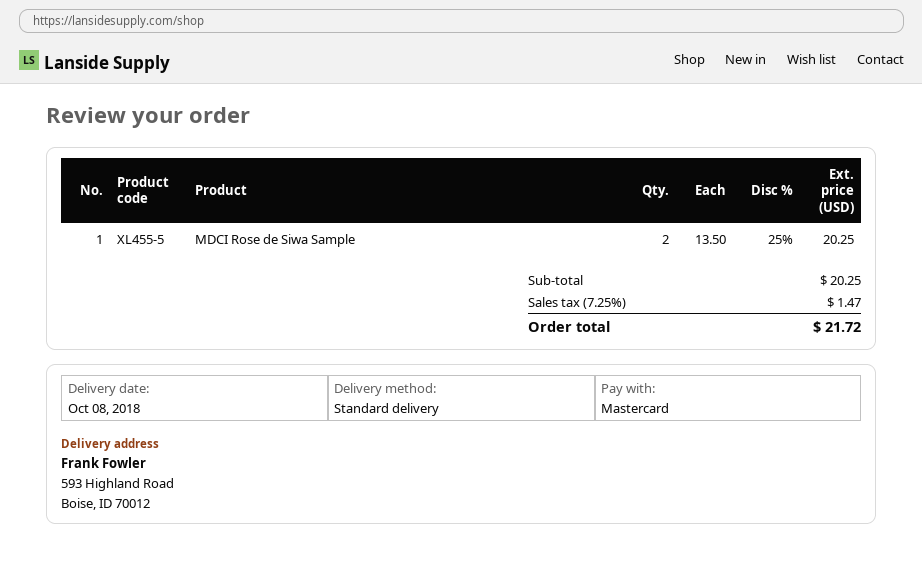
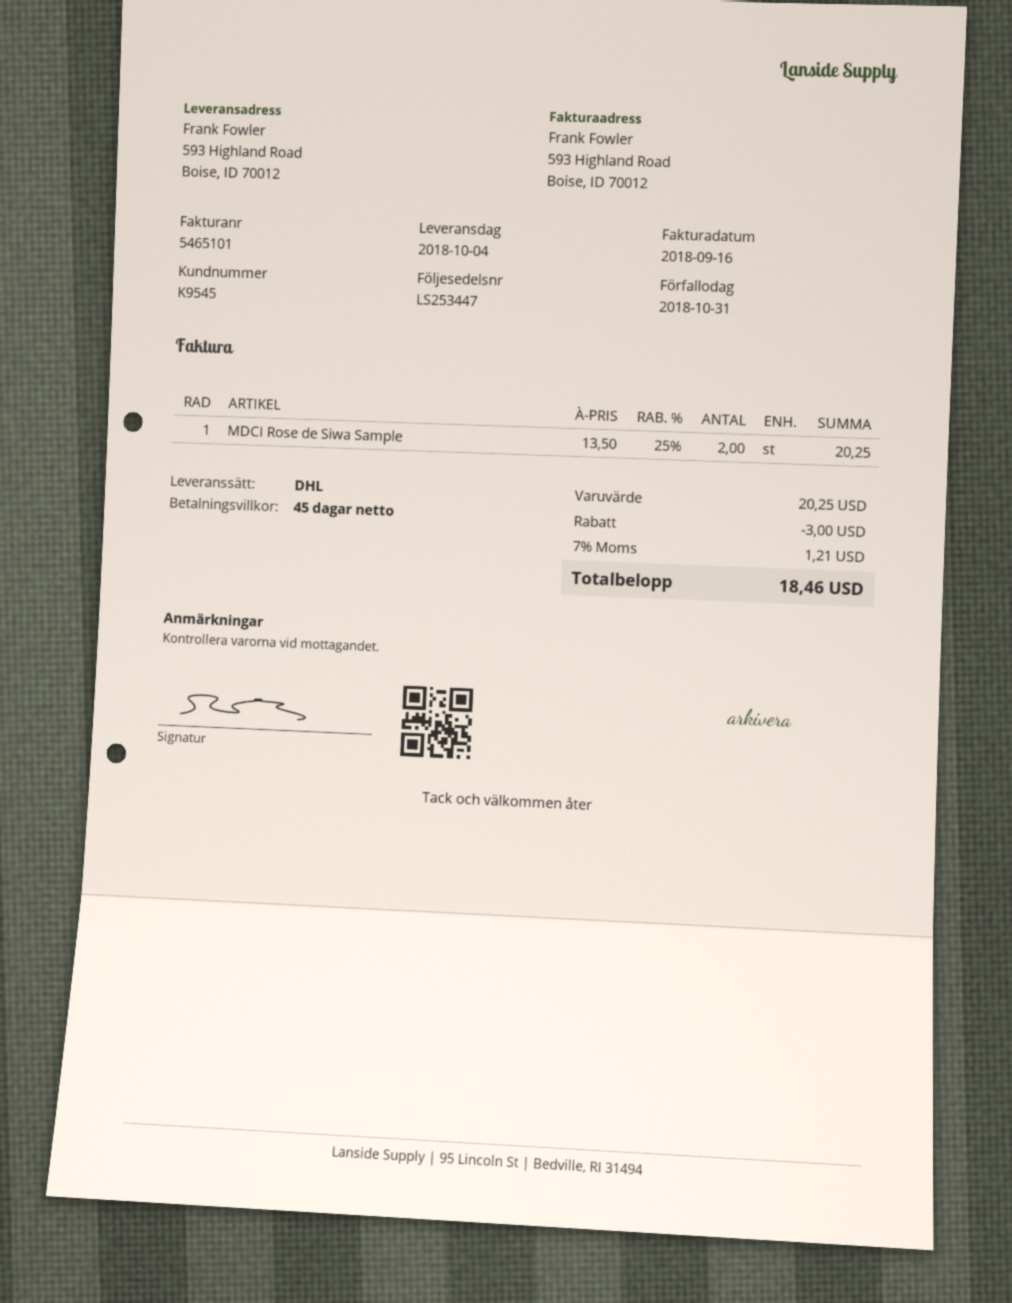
delivery date: 2018-10-08 -> 2018-10-04
shipping method: standard -> DHL
discount: none -> 3.00
tax: 7.25% = 1.47 -> 7% = 1.21
total: 21.72 -> 18.46

